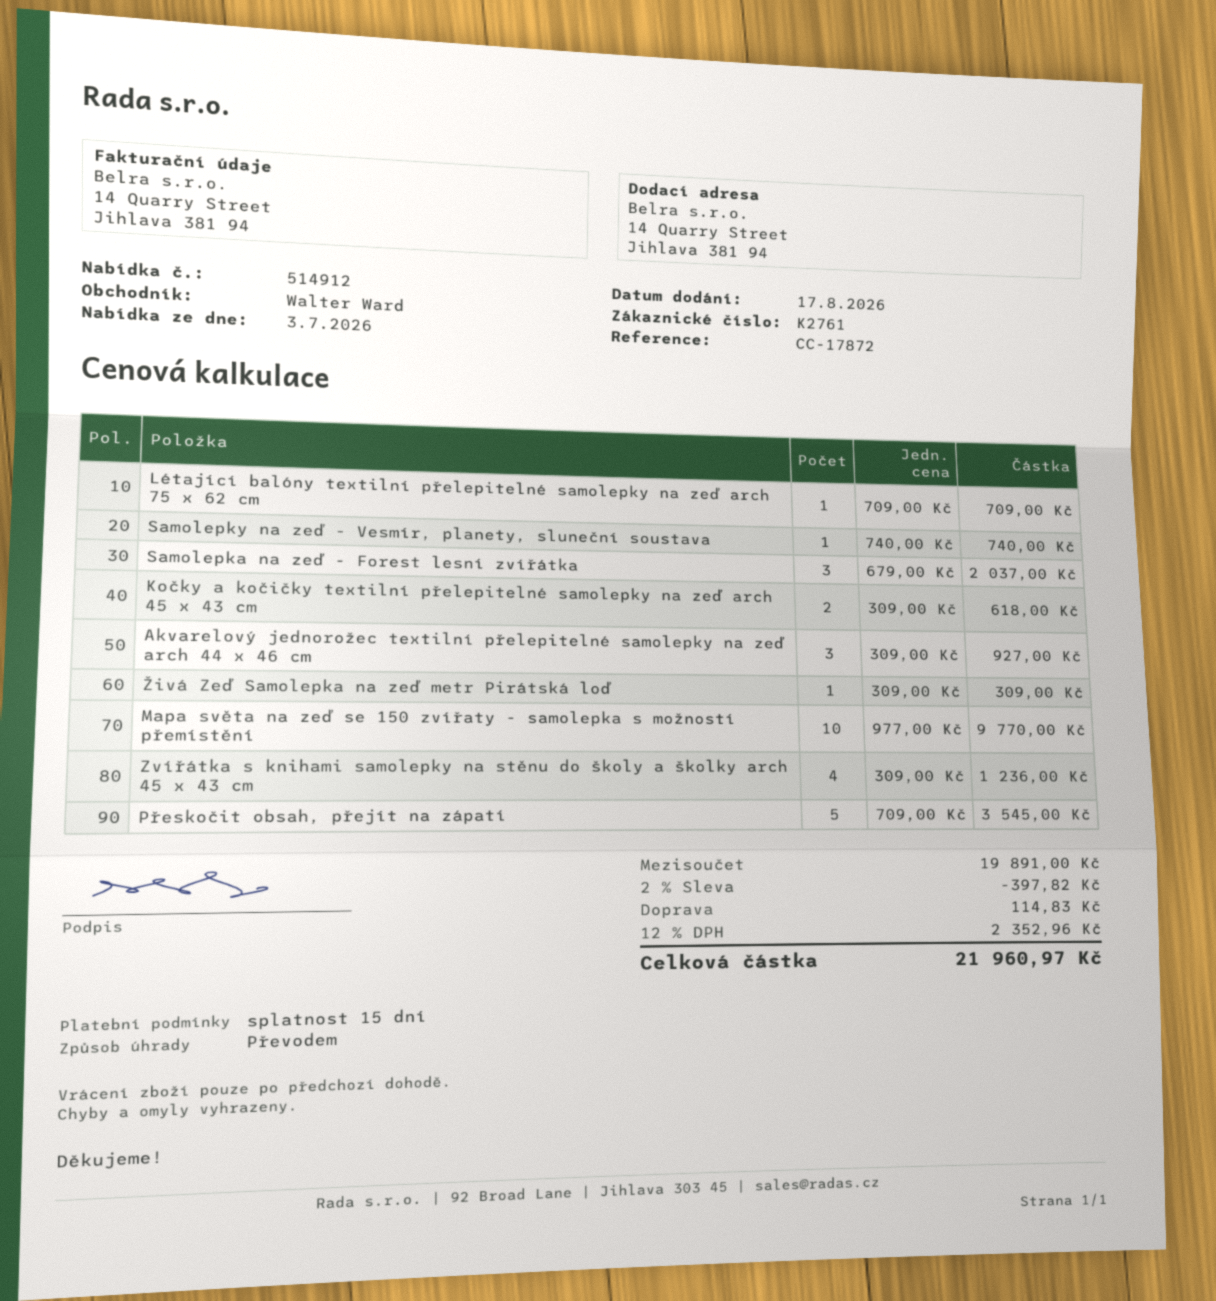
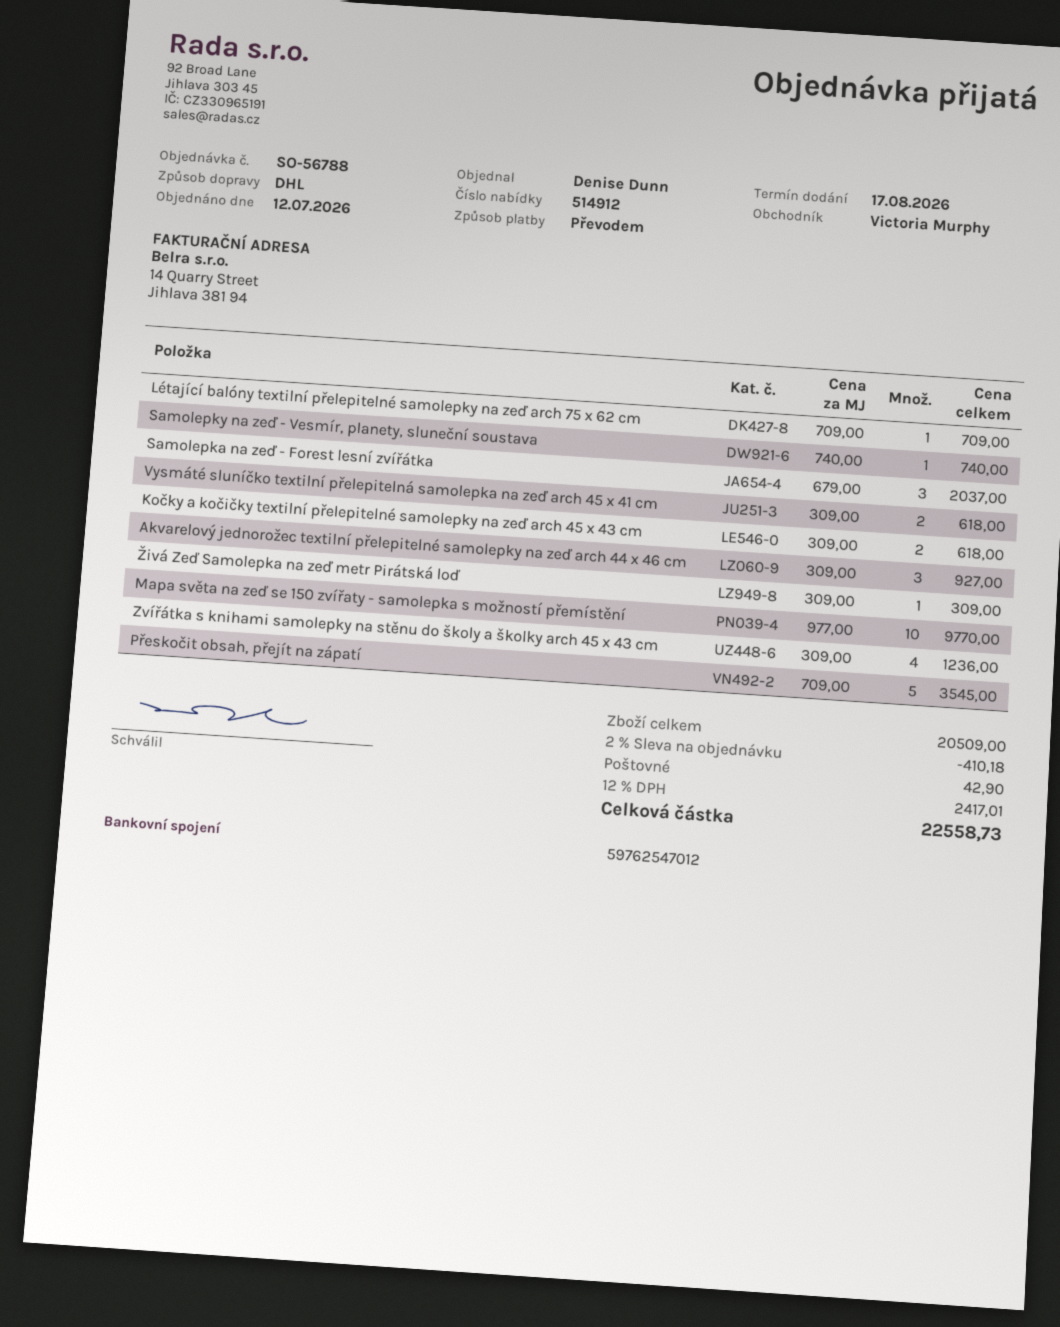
sales rep: Walter Ward -> Victoria Murphy
Vysmáté sluníčko textilní přelepitelná samolepka na zeď arch 45 x 41 cm: none -> 2 x 309.00 = 618.00
subtotal: 19891.00 -> 20509.00
discount: 2% = 397.82 -> 2% = 410.18
shipping: 114.83 -> 42.90
tax: 12% = 2352.96 -> 12% = 2417.01
total: 21960.97 -> 22558.73

